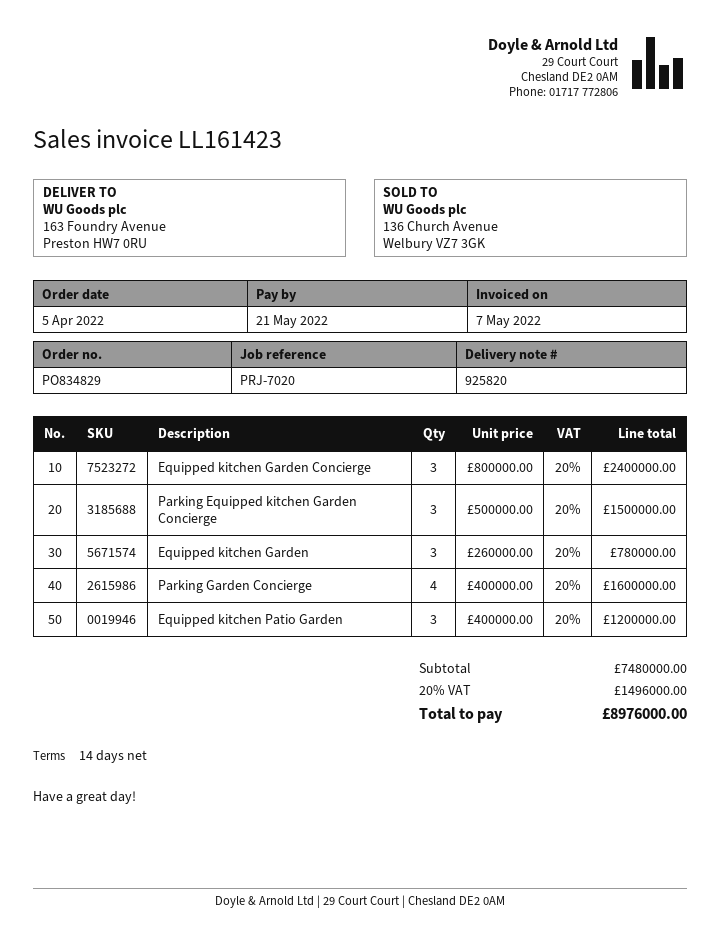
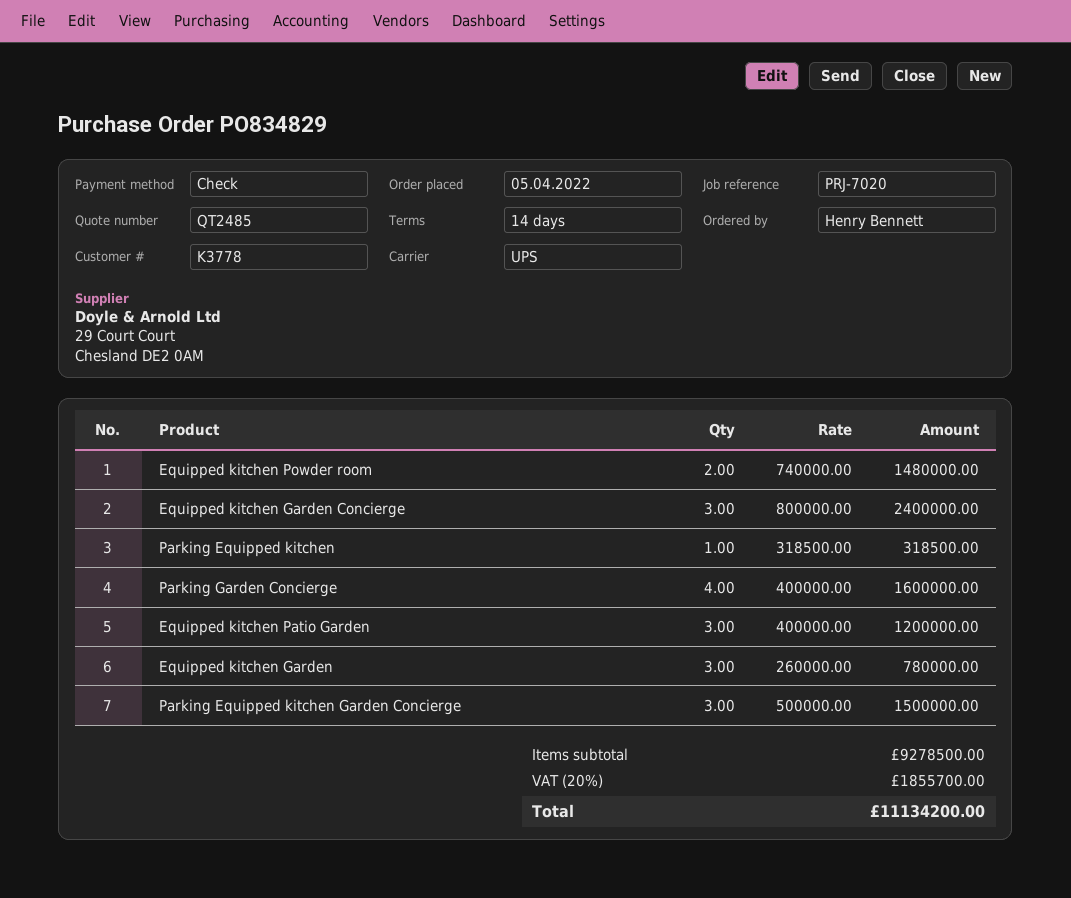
Equipped kitchen Powder room: none -> 2 x 740000.00 = 1480000.00
Parking Equipped kitchen: none -> 1 x 318500.00 = 318500.00
subtotal: 7480000.00 -> 9278500.00
tax: 20% = 1496000.00 -> 20% = 1855700.00
total: 8976000.00 -> 11134200.00

